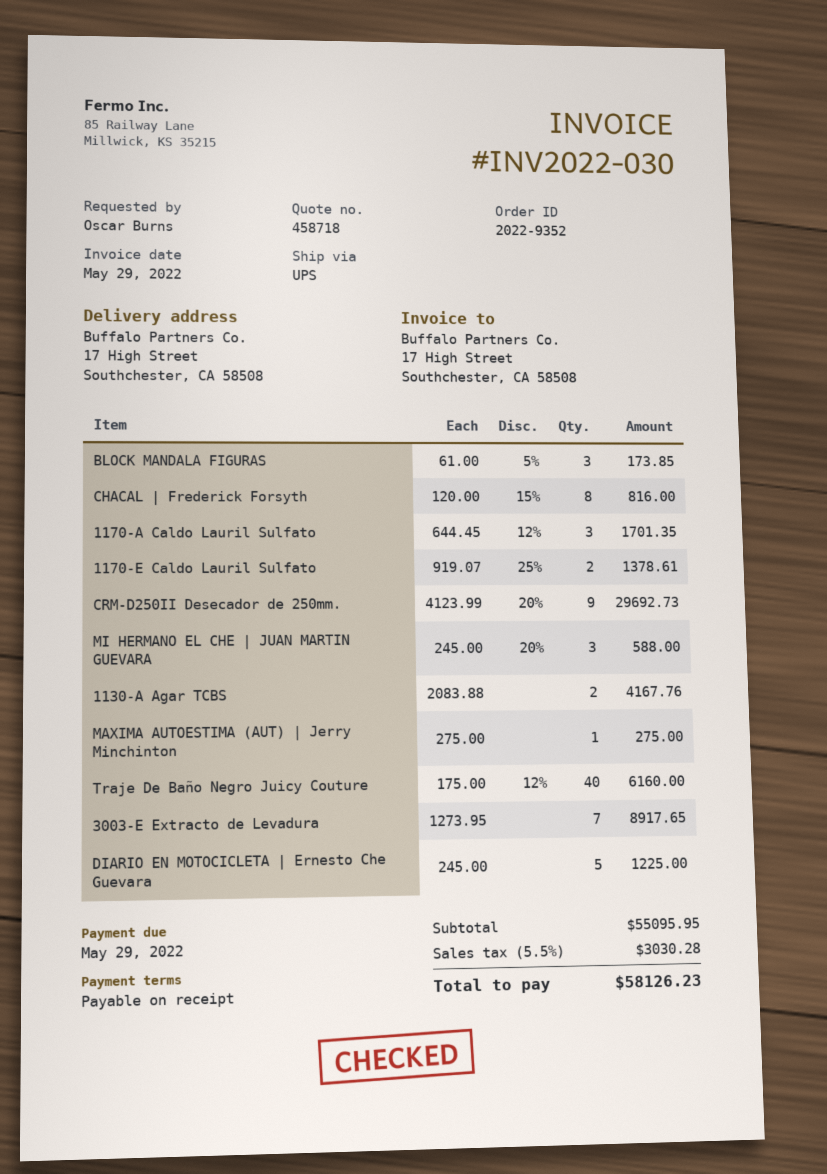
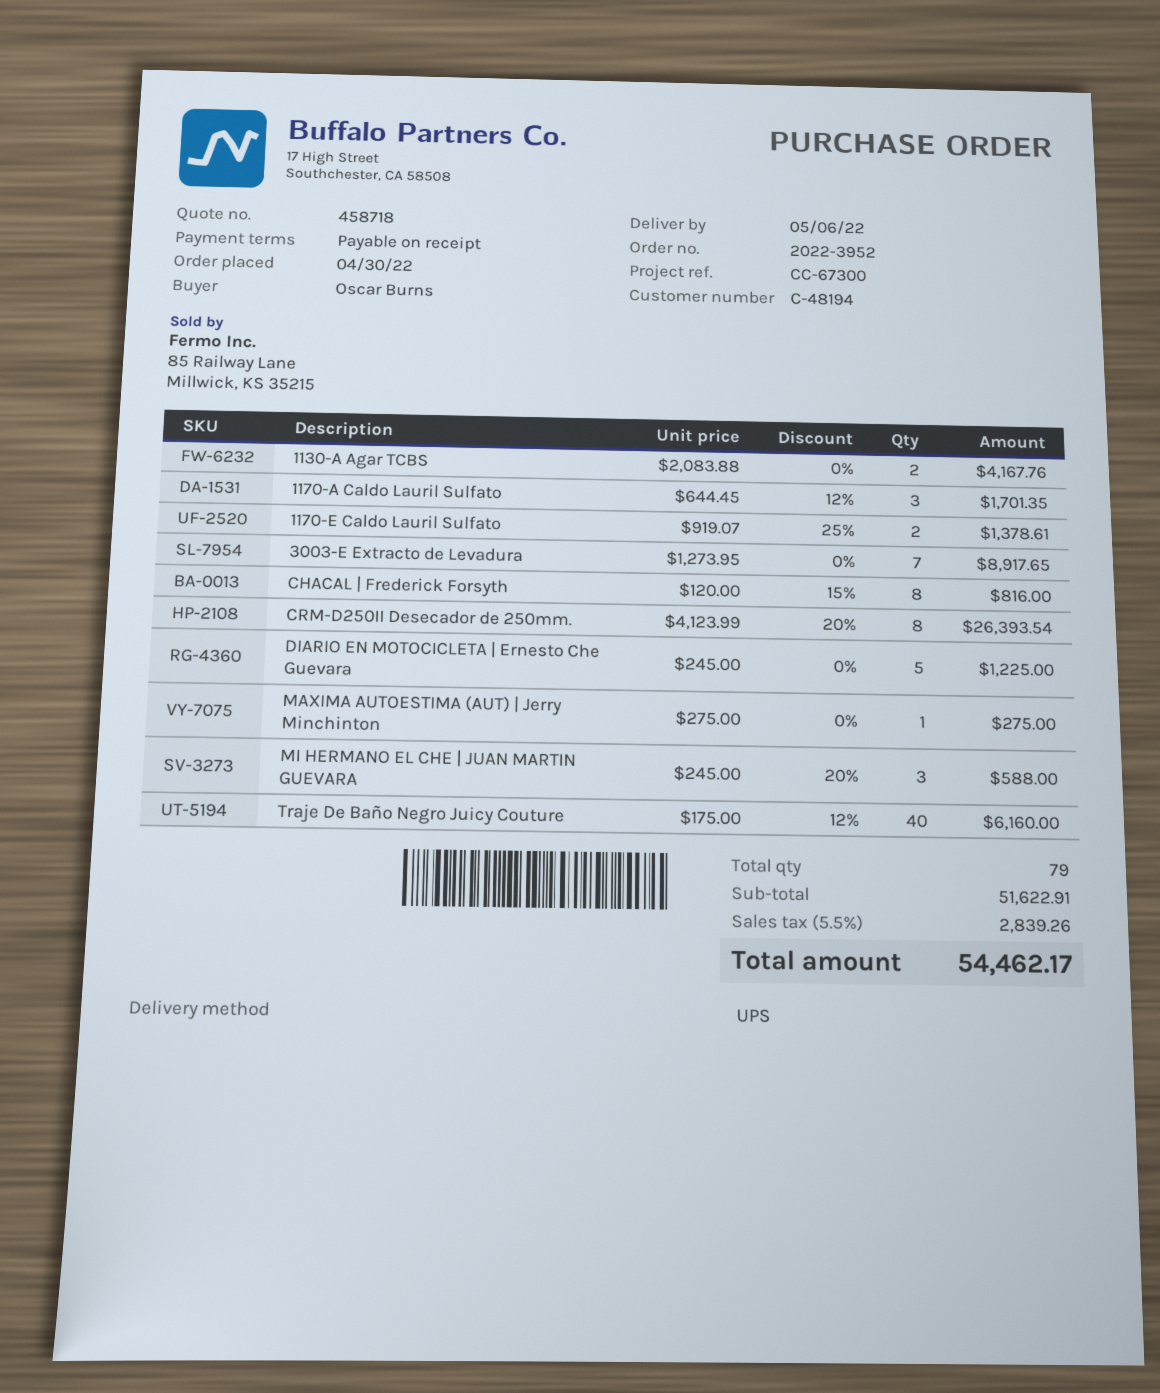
order number: 2022-9352 -> 2022-3952
BLOCK MANDALA FIGURAS: 3 x 61.00 - 5% = 173.85 -> none
CRM-D250II Desecador de 250mm.: 9 x 4123.99 - 20% = 29692.73 -> 8 x 4123.99 - 20% = 26393.54
subtotal: 55095.95 -> 51622.91
tax: 5.5% = 3030.28 -> 5.5% = 2839.26
total: 58126.23 -> 54462.17

